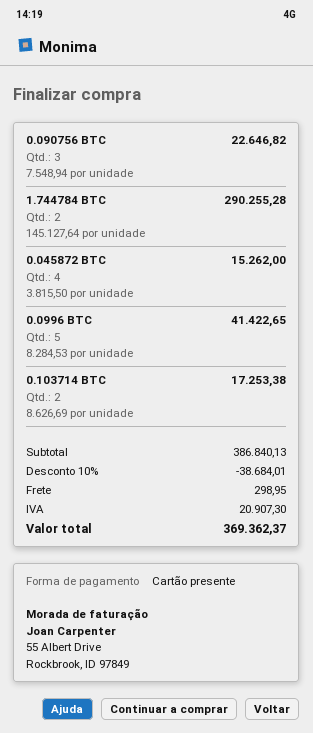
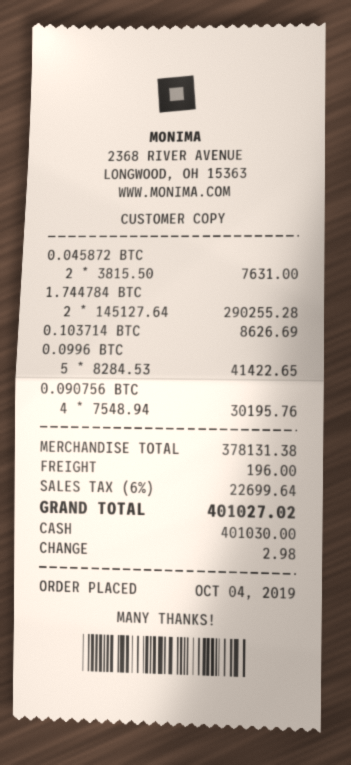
payment method: gift card -> cash
0.090756 BTC: 3 x 7548.94 = 22646.82 -> 4 x 7548.94 = 30195.76
0.045872 BTC: 4 x 3815.50 = 15262.00 -> 2 x 3815.50 = 7631.00
0.103714 BTC: 2 x 8626.69 = 17253.38 -> 1 x 8626.69 = 8626.69
subtotal: 386840.13 -> 378131.38
discount: 10% = 38684.01 -> none
shipping: 298.95 -> 196.00
tax: 20907.30 -> 22699.64
total: 369362.37 -> 401027.02

